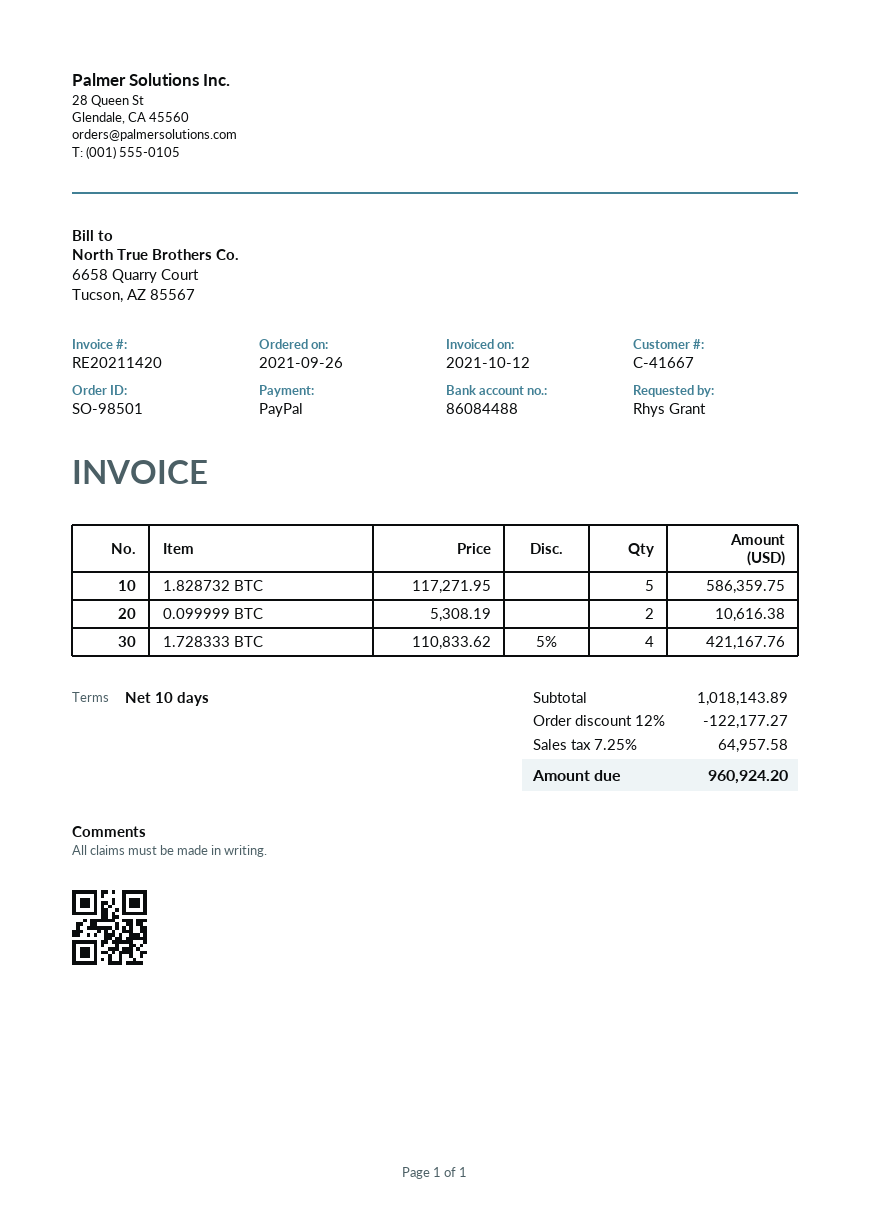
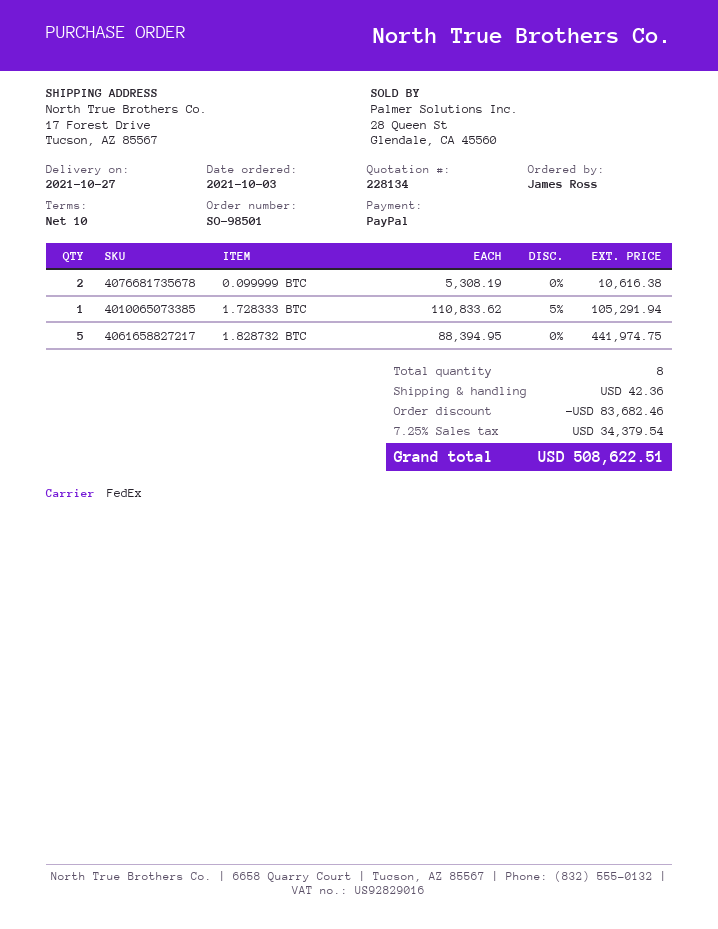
order date: 2021-09-26 -> 2021-10-03
ordered by: Rhys Grant -> James Ross
1.828732 BTC: 5 x 117271.95 = 586359.75 -> 5 x 88394.95 = 441974.75
1.728333 BTC: 4 x 110833.62 - 5% = 421167.76 -> 1 x 110833.62 - 5% = 105291.94
discount: 122177.27 -> 83682.46
shipping: none -> 42.36
tax: 7.25% = 64957.58 -> 7.25% = 34379.54
total: 960924.20 -> 508622.51

